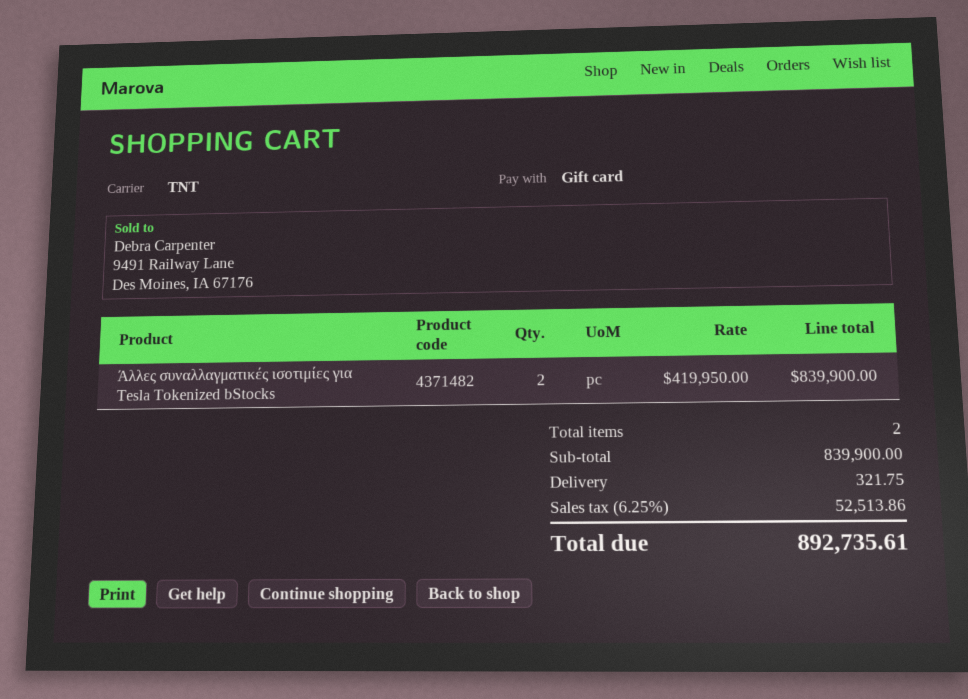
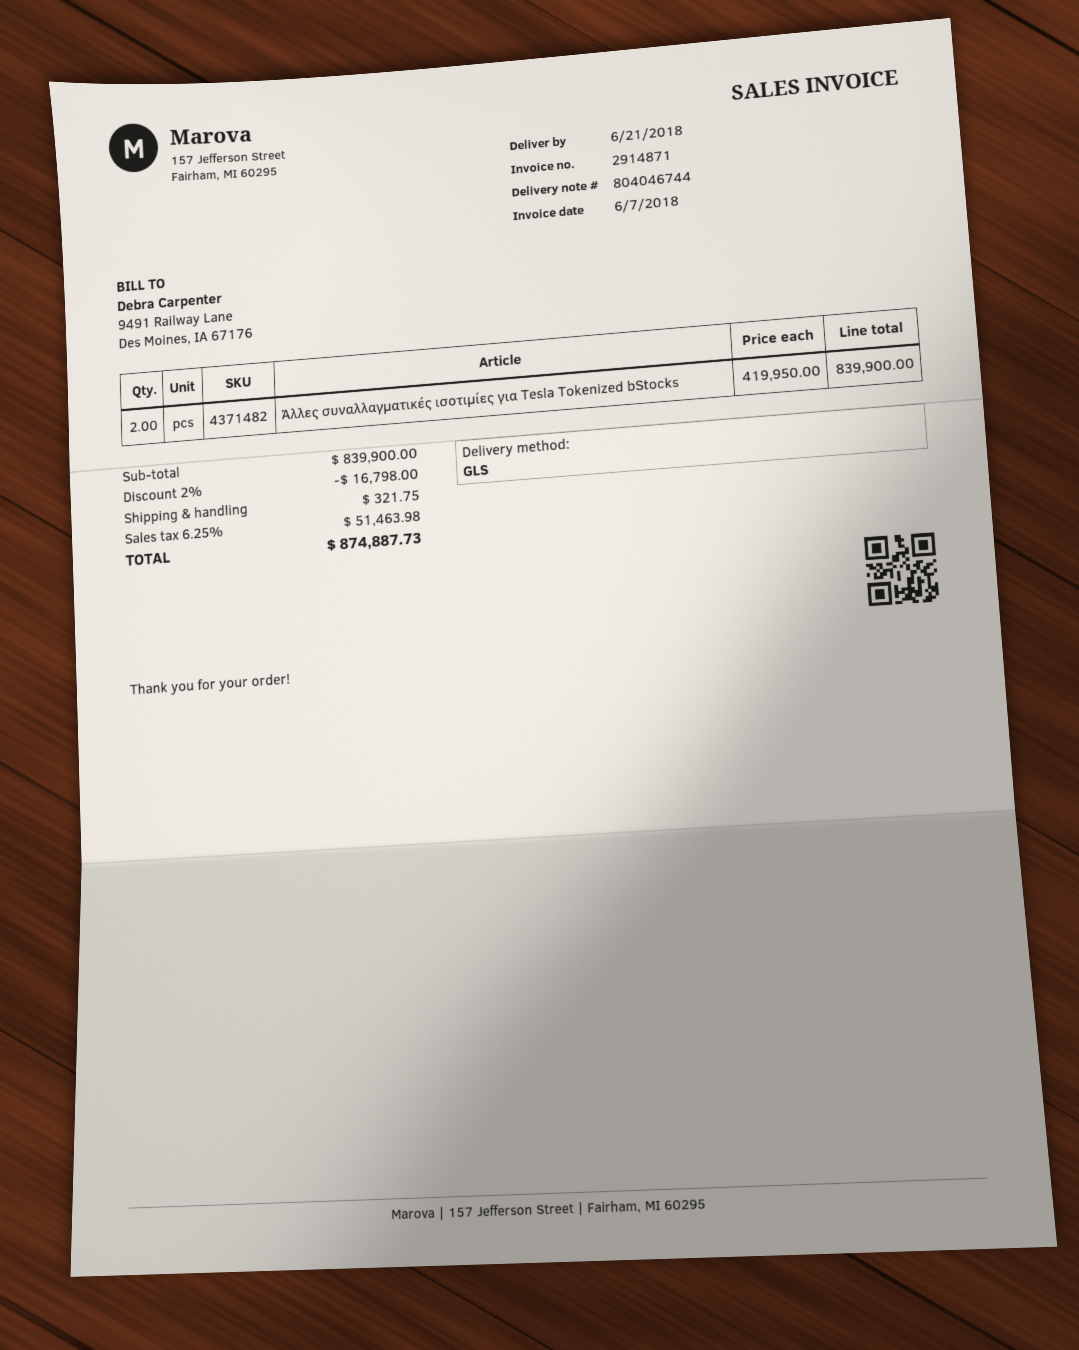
shipping method: TNT -> GLS
discount: none -> 2% = 16798.00
tax: 6.25% = 52513.86 -> 6.25% = 51463.98
total: 892735.61 -> 874887.73

